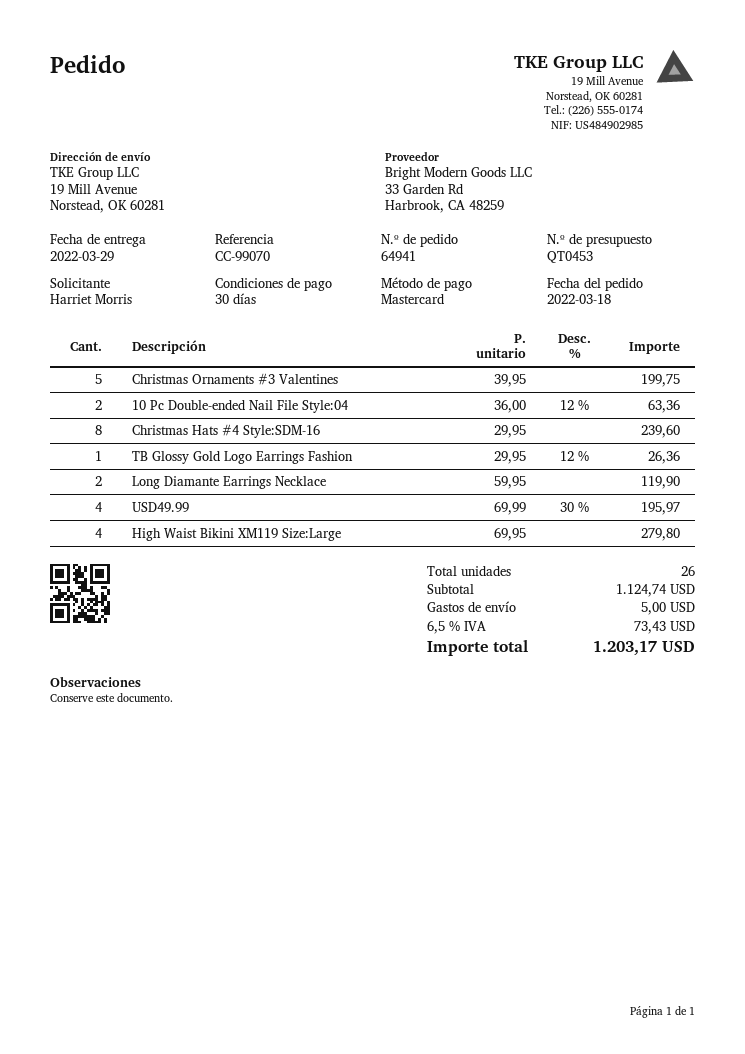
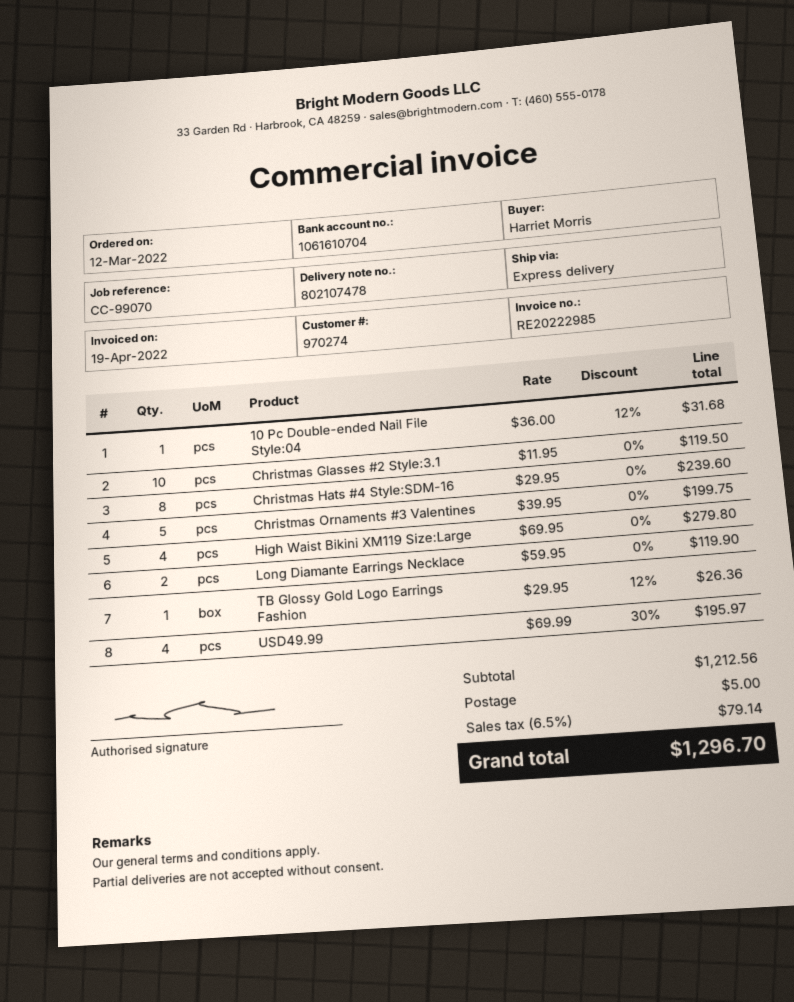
order date: 2022-03-18 -> 2022-03-12
10 Pc Double-ended Nail File Style:04: 2 x 36.00 - 12% = 63.36 -> 1 x 36.00 - 12% = 31.68
Christmas Glasses #2 Style:3.1: none -> 10 x 11.95 = 119.50
subtotal: 1124.74 -> 1212.56
tax: 6.5% = 73.43 -> 6.5% = 79.14
total: 1203.17 -> 1296.70

